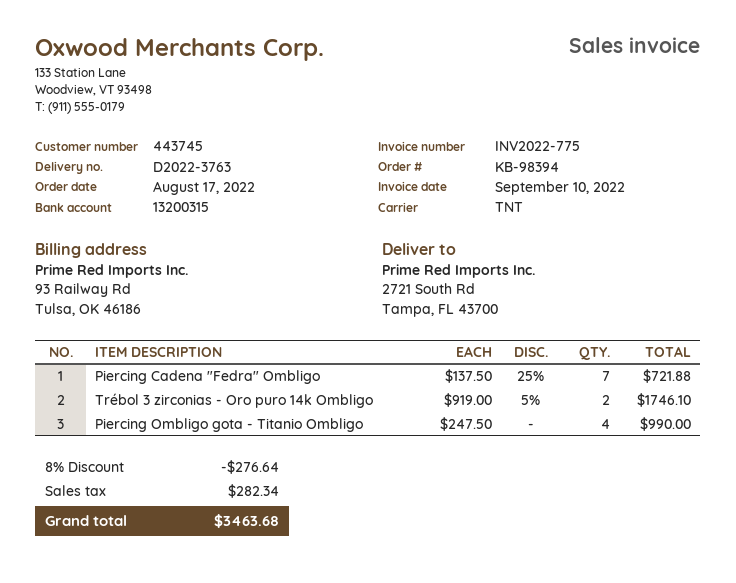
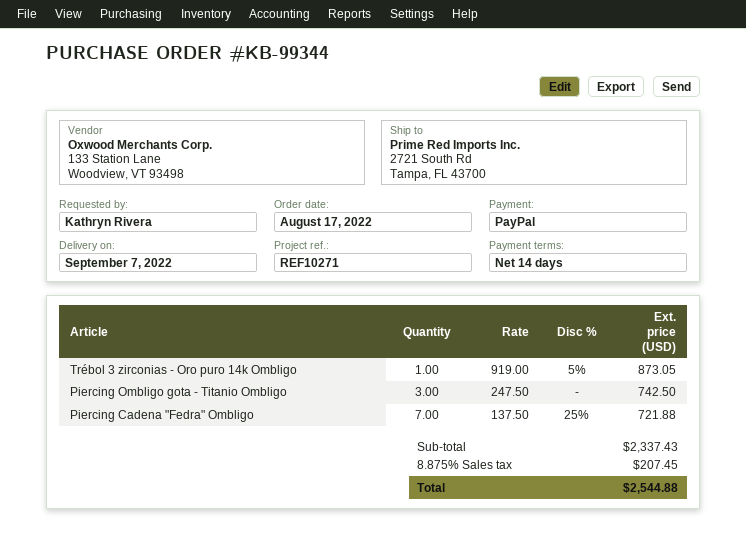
order number: KB-98394 -> KB-99344
Trébol 3 zirconias - Oro puro 14k Ombligo: 2 x 919.00 - 5% = 1746.10 -> 1 x 919.00 - 5% = 873.05
Piercing Ombligo gota - Titanio Ombligo: 4 x 247.50 = 990.00 -> 3 x 247.50 = 742.50
discount: 8% = 276.64 -> none
tax: 282.34 -> 207.45
total: 3463.68 -> 2544.88

